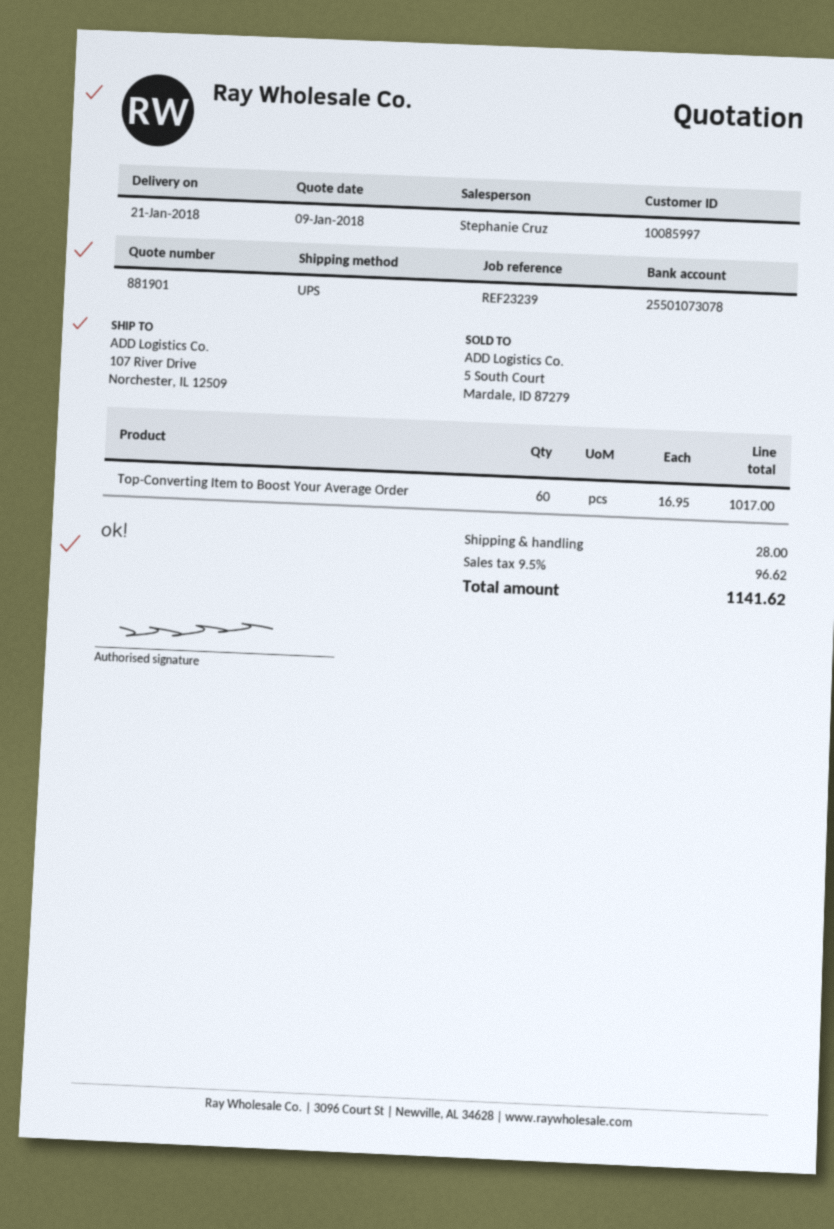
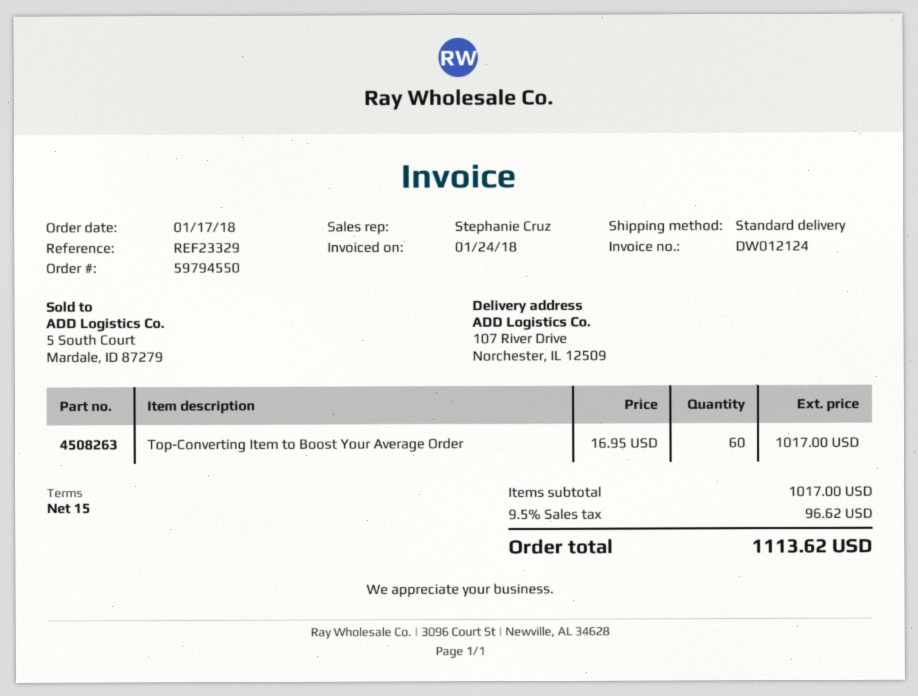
reference: REF23239 -> REF23329
shipping method: UPS -> standard
shipping: 28.00 -> none
total: 1141.62 -> 1113.62

